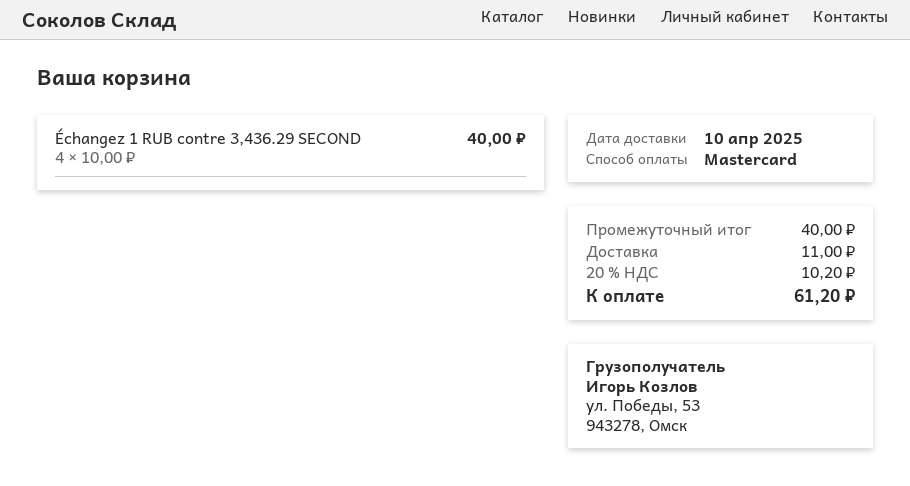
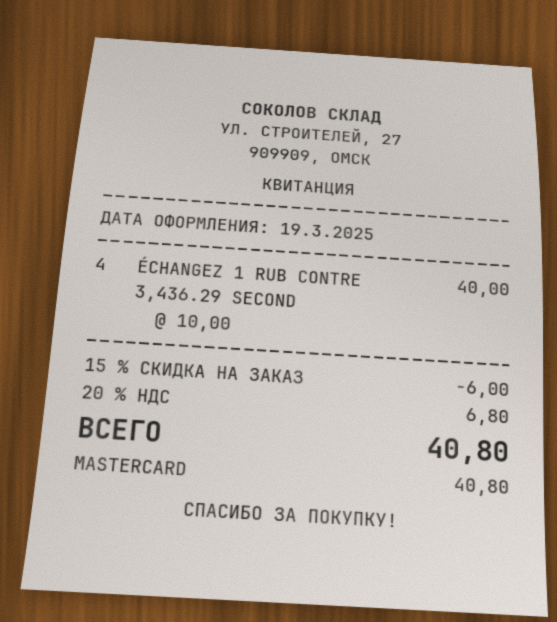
discount: none -> 15% = 6.00
shipping: 11.00 -> none
tax: 20% = 10.20 -> 20% = 6.80
total: 61.20 -> 40.80

